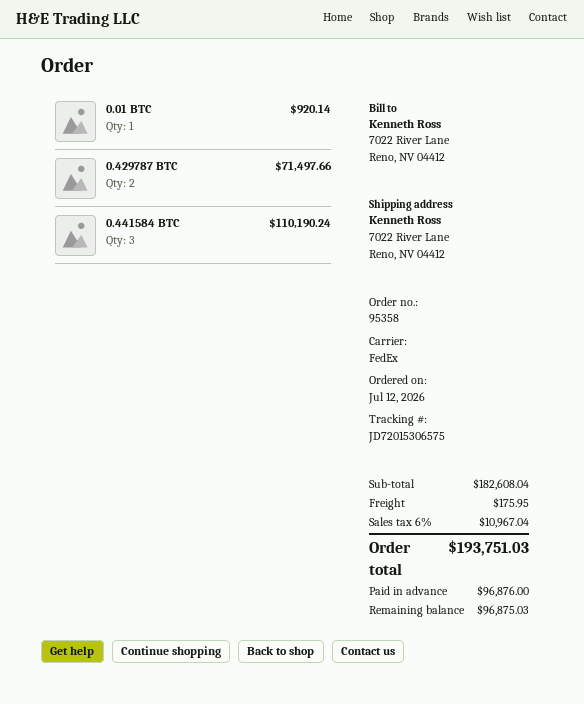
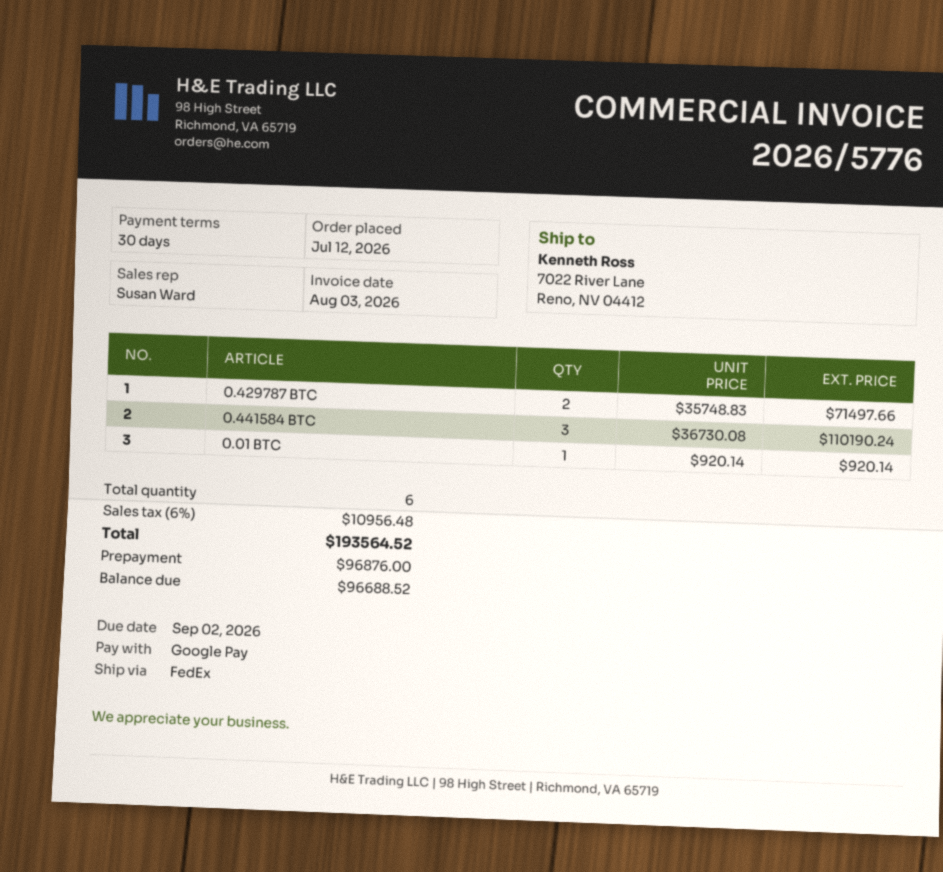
shipping: 175.95 -> none
tax: 6% = 10967.04 -> 6% = 10956.48
total: 193751.03 -> 193564.52
balance: 96875.03 -> 96688.52

